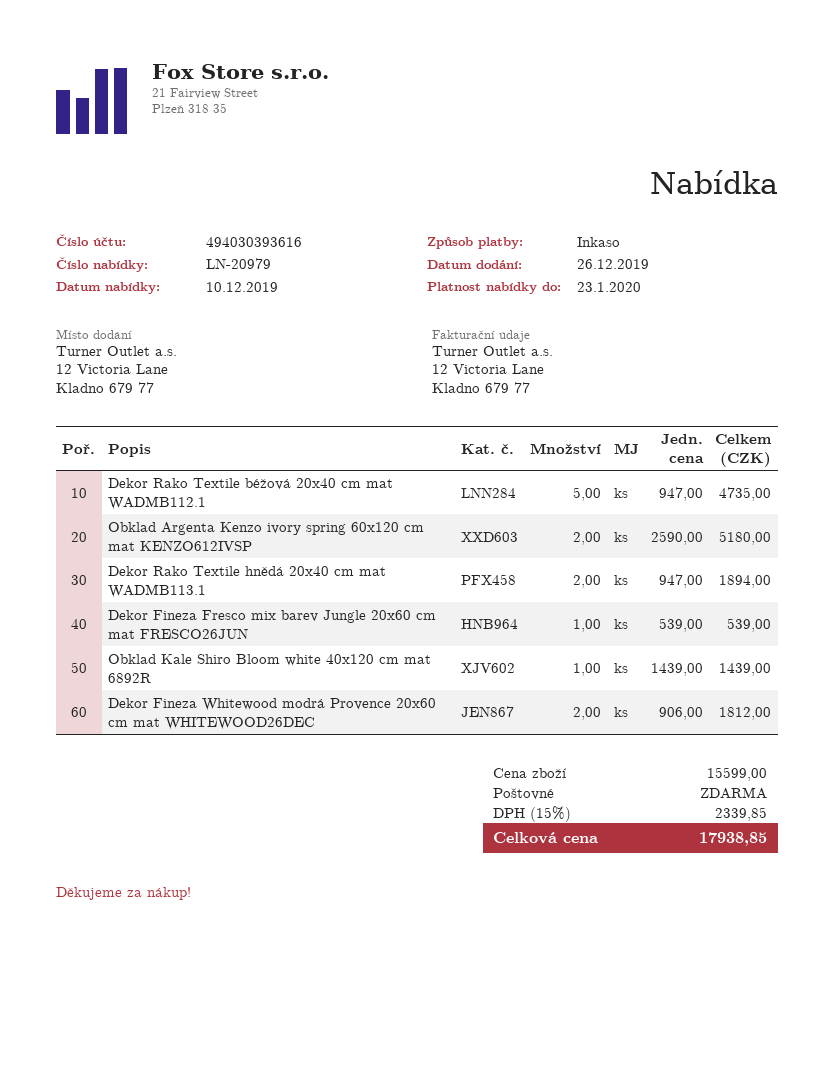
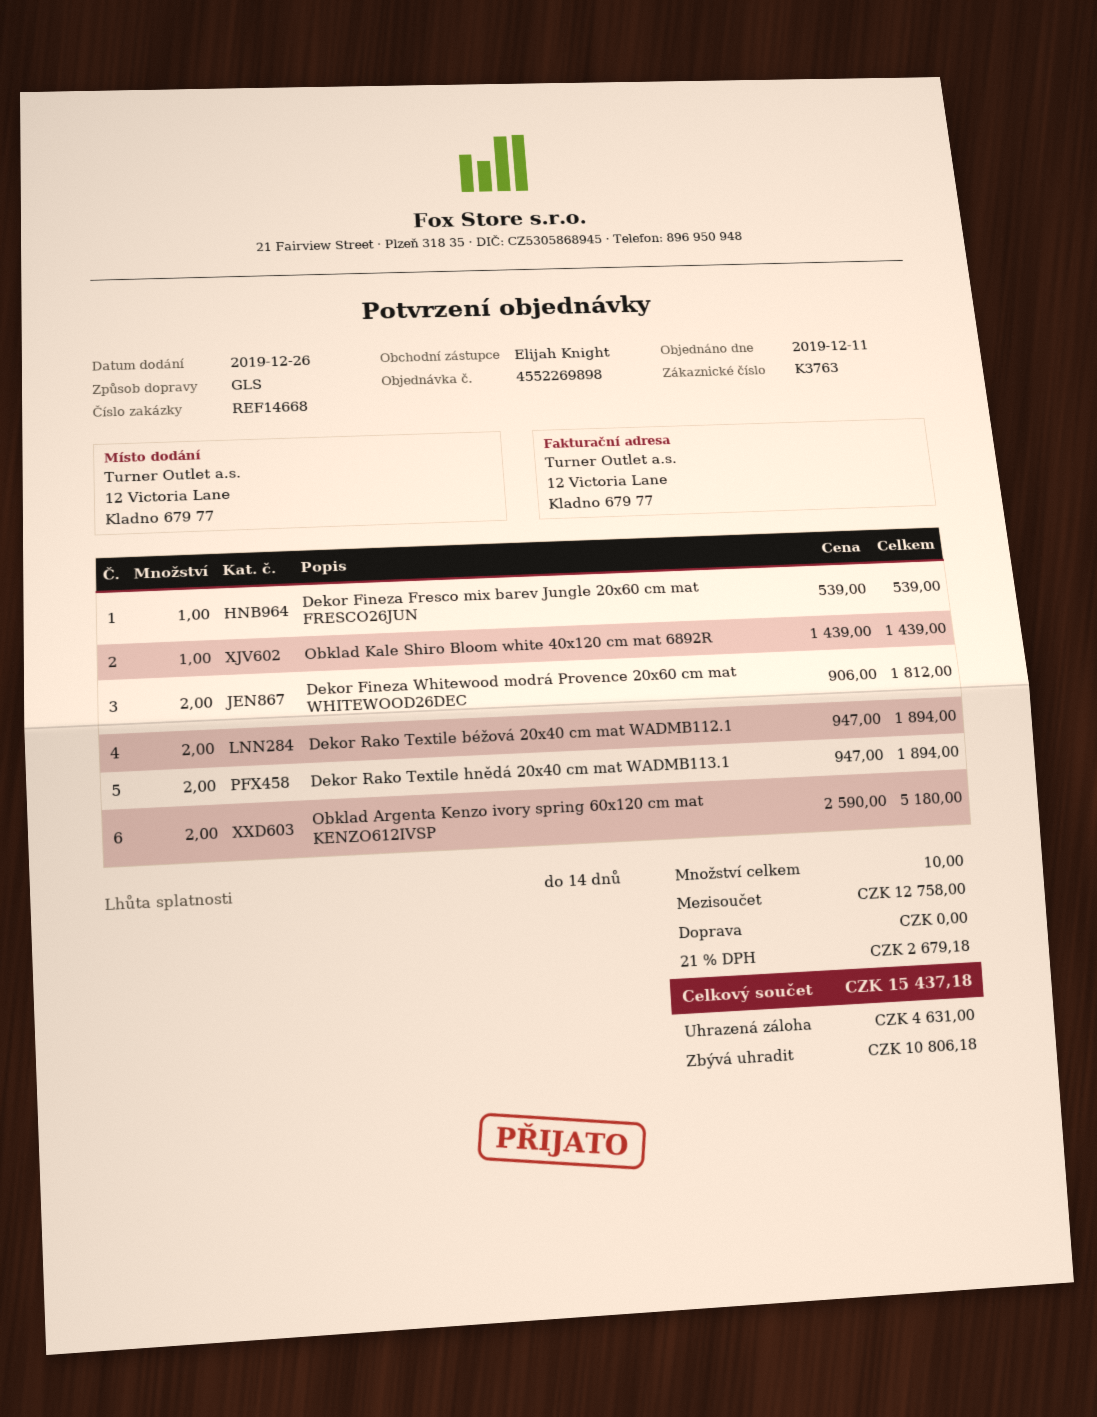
Dekor Rako Textile béžová 20x40 cm mat WADMB112.1: 5 x 947.00 = 4735.00 -> 2 x 947.00 = 1894.00
subtotal: 15599.00 -> 12758.00
tax: 15% = 2339.85 -> 21% = 2679.18
total: 17938.85 -> 15437.18

